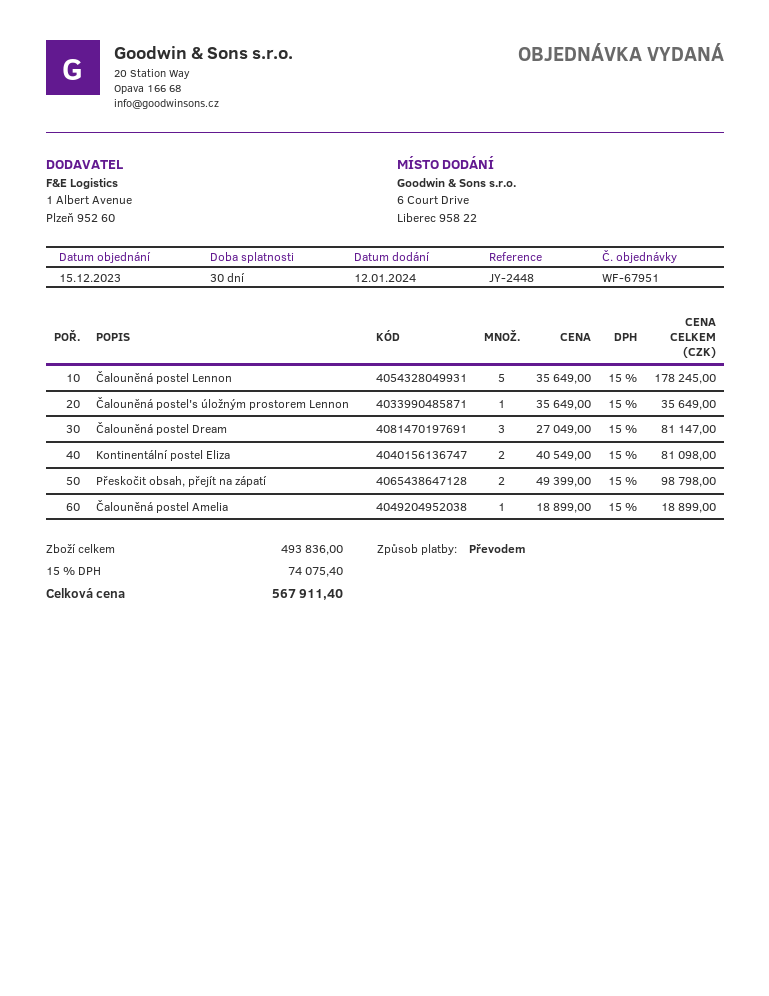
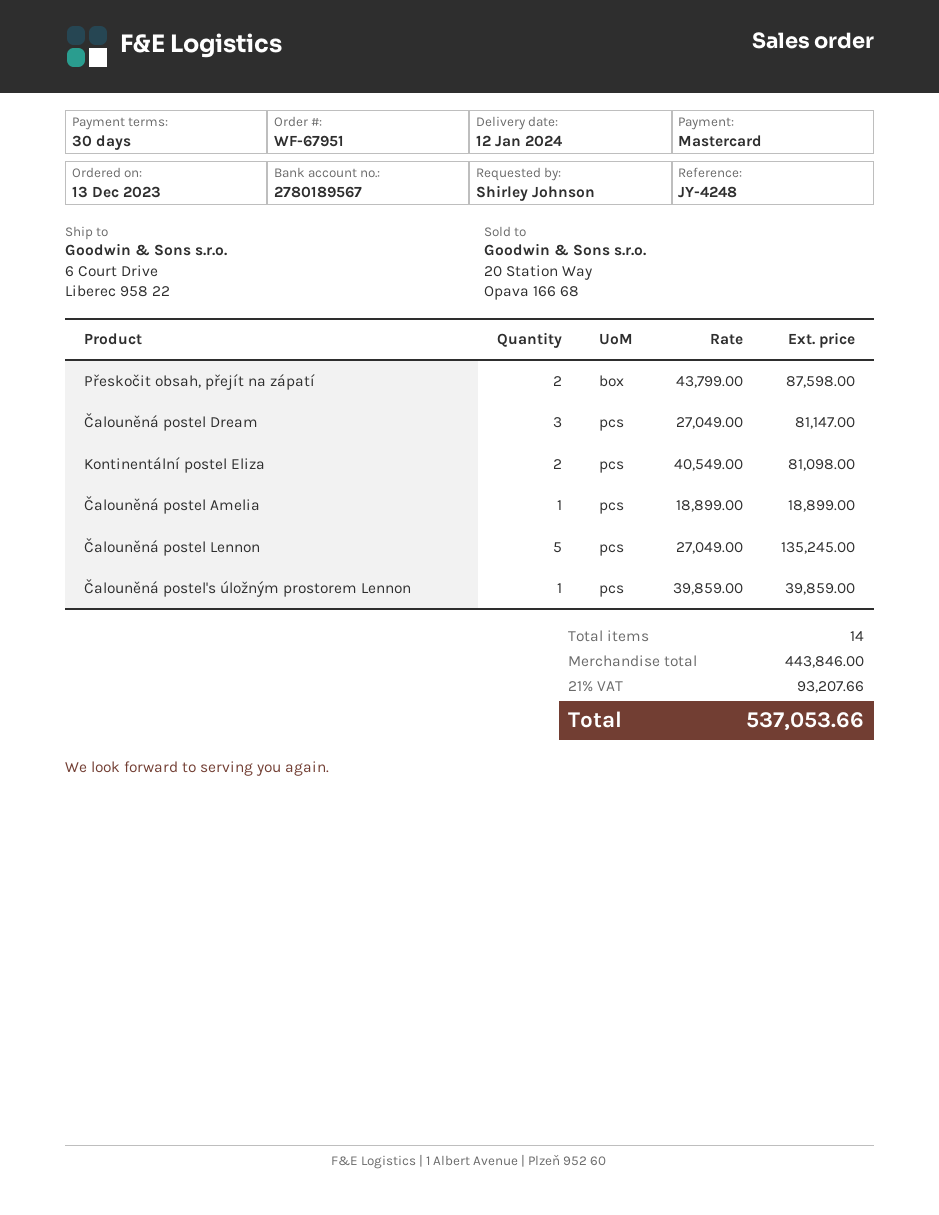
order date: 2023-12-15 -> 2023-12-13
reference: JY-2448 -> JY-4248
payment method: bank transfer -> Mastercard
Čalouněná postel Lennon: 5 x 35649.00 = 178245.00 -> 5 x 27049.00 = 135245.00
Čalouněná postel's úložným prostorem Lennon: 1 x 35649.00 = 35649.00 -> 1 x 39859.00 = 39859.00
Přeskočit obsah, přejít na zápatí: 2 x 49399.00 = 98798.00 -> 2 x 43799.00 = 87598.00
subtotal: 493836.00 -> 443846.00
tax: 15% = 74075.40 -> 21% = 93207.66
total: 567911.40 -> 537053.66

